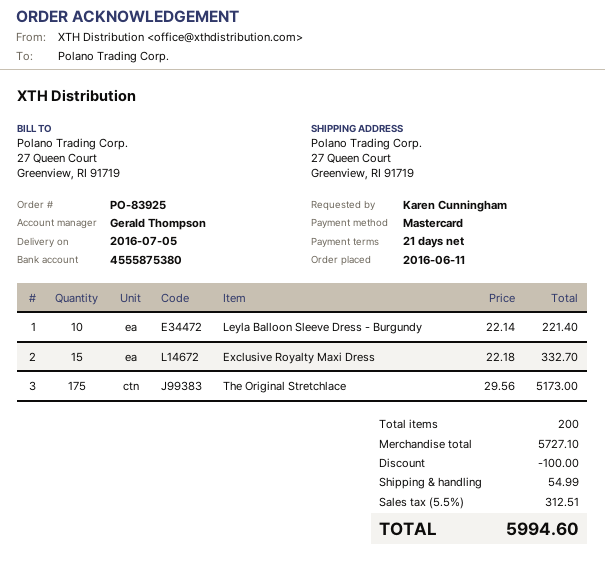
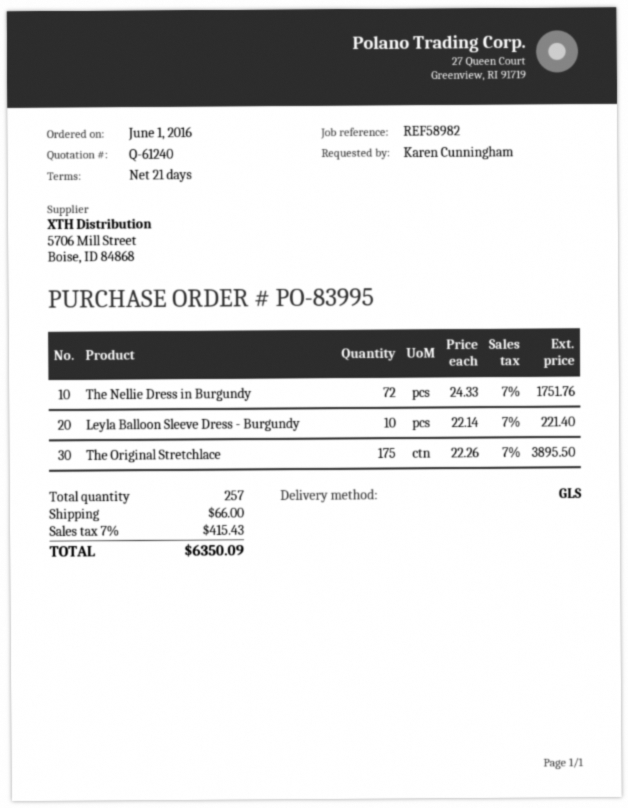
order number: PO-83925 -> PO-83995
order date: 2016-06-11 -> 2016-06-01
Exclusive Royalty Maxi Dress: 15 x 22.18 = 332.70 -> none
The Original Stretchlace: 175 x 29.56 = 5173.00 -> 175 x 22.26 = 3895.50
The Nellie Dress in Burgundy: none -> 72 x 24.33 = 1751.76
total quantity: 200 -> 257
discount: 100.00 -> none
shipping: 54.99 -> 66.00
tax: 5.5% = 312.51 -> 7% = 415.43
total: 5994.60 -> 6350.09

